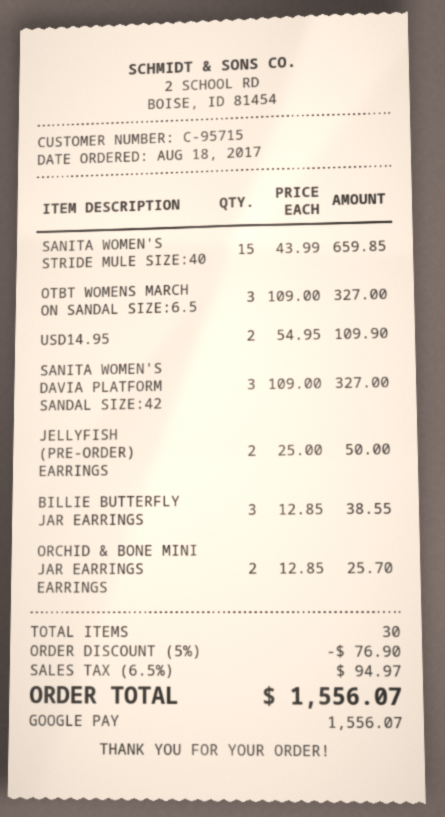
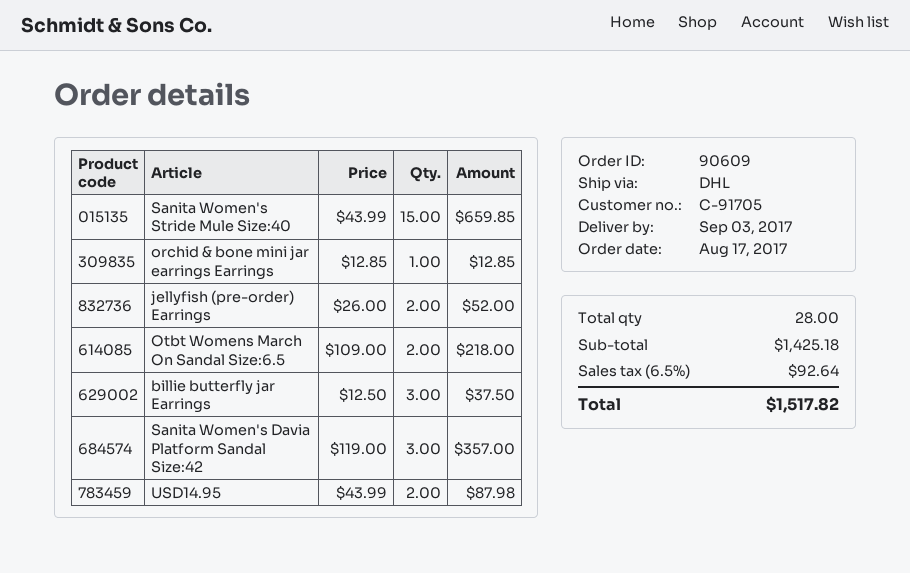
order date: 2017-08-18 -> 2017-08-17
customer number: C-95715 -> C-91705
OTBT WOMENS MARCH ON SANDAL SIZE:6.5: 3 x 109.00 = 327.00 -> 2 x 109.00 = 218.00
USD14.95: 2 x 54.95 = 109.90 -> 2 x 43.99 = 87.98
SANITA WOMEN'S DAVIA PLATFORM SANDAL SIZE:42: 3 x 109.00 = 327.00 -> 3 x 119.00 = 357.00
JELLYFISH (PRE-ORDER) EARRINGS: 2 x 25.00 = 50.00 -> 2 x 26.00 = 52.00
BILLIE BUTTERFLY JAR EARRINGS: 3 x 12.85 = 38.55 -> 3 x 12.50 = 37.50
ORCHID & BONE MINI JAR EARRINGS EARRINGS: 2 x 12.85 = 25.70 -> 1 x 12.85 = 12.85
total quantity: 30 -> 28
discount: 5% = 76.90 -> none
tax: 6.5% = 94.97 -> 6.5% = 92.64
total: 1556.07 -> 1517.82

